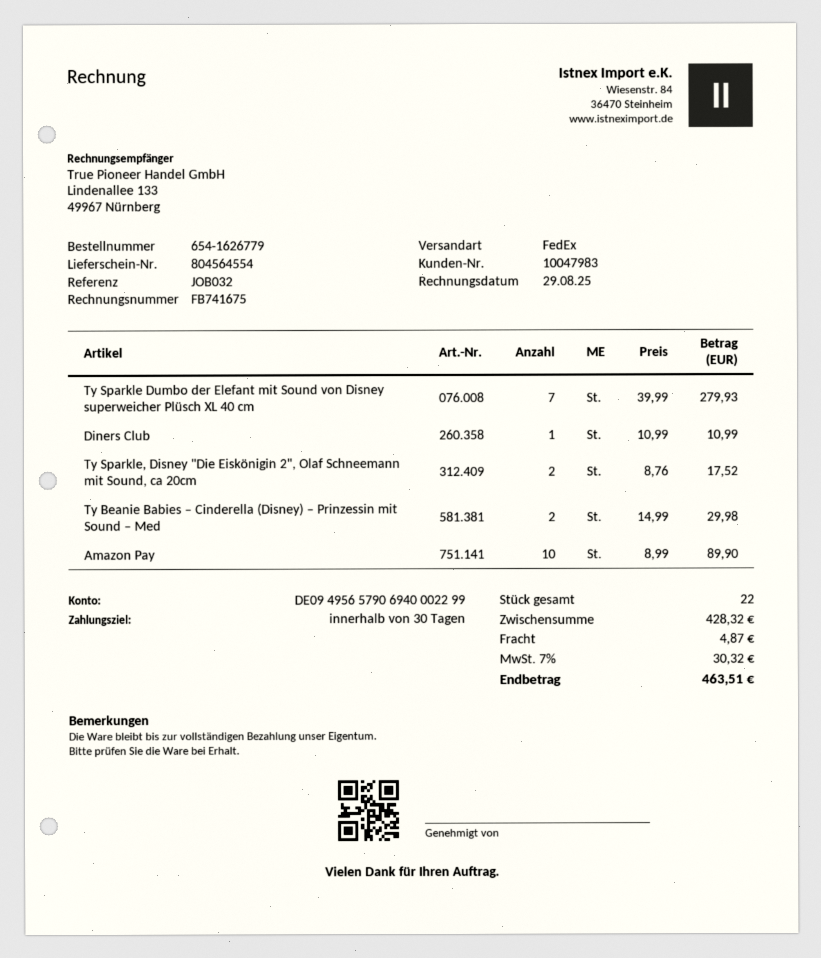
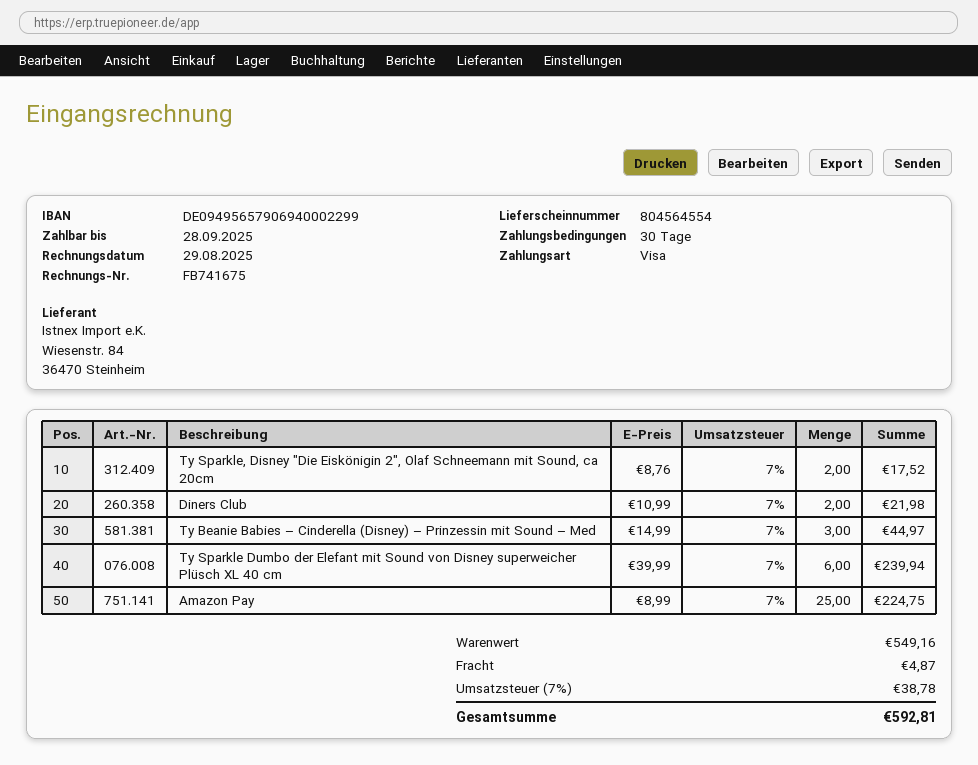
Ty Sparkle Dumbo der Elefant mit Sound von Disney superweicher Plüsch XL 40 cm: 7 x 39.99 = 279.93 -> 6 x 39.99 = 239.94
Diners Club: 1 x 10.99 = 10.99 -> 2 x 10.99 = 21.98
Ty Beanie Babies – Cinderella (Disney) – Prinzessin mit Sound – Med: 2 x 14.99 = 29.98 -> 3 x 14.99 = 44.97
Amazon Pay: 10 x 8.99 = 89.90 -> 25 x 8.99 = 224.75
subtotal: 428.32 -> 549.16
tax: 7% = 30.32 -> 7% = 38.78
total: 463.51 -> 592.81

